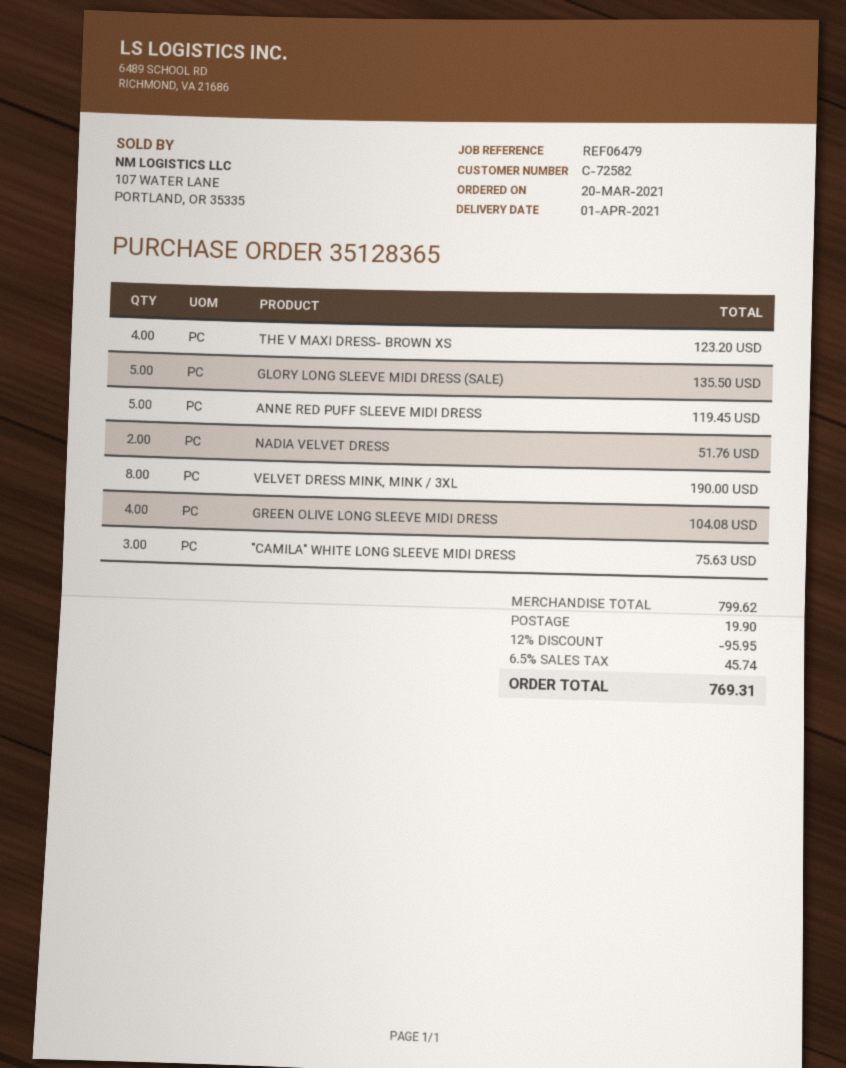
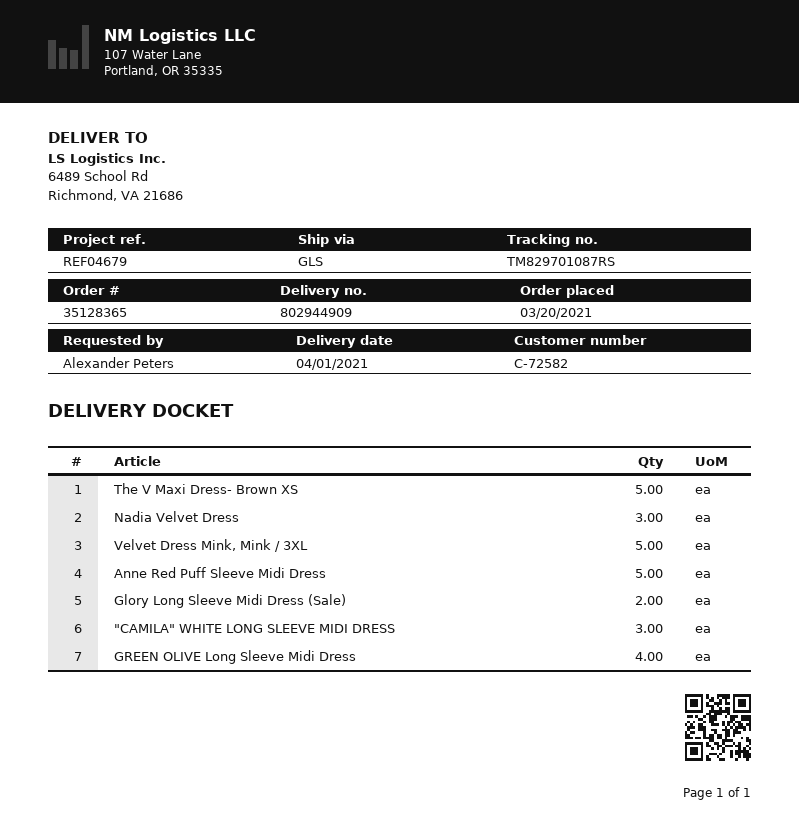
reference: REF06479 -> REF04679
THE V MAXI DRESS- BROWN XS: 4 -> 5
GLORY LONG SLEEVE MIDI DRESS (SALE): 5 -> 2
NADIA VELVET DRESS: 2 -> 3
VELVET DRESS MINK, MINK / 3XL: 8 -> 5

